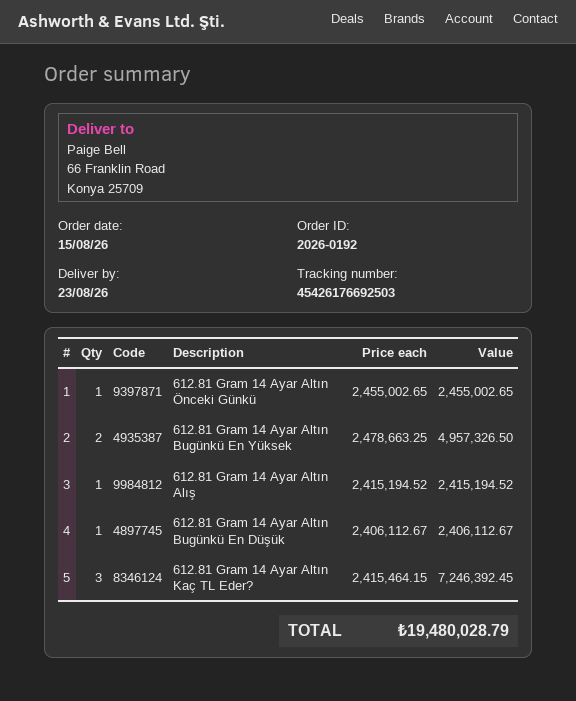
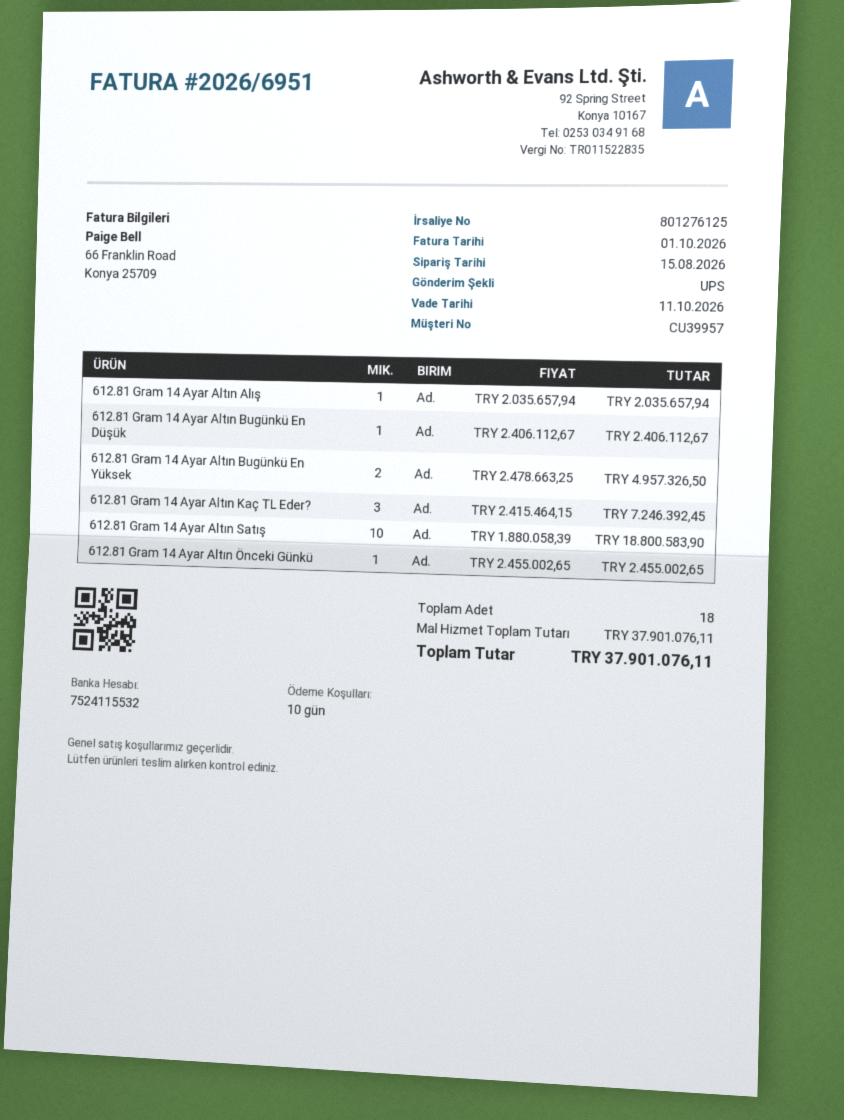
612.81 Gram 14 Ayar Altın Alış: 1 x 2415194.52 = 2415194.52 -> 1 x 2035657.94 = 2035657.94
612.81 Gram 14 Ayar Altın Satış: none -> 10 x 1880058.39 = 18800583.90
total: 19480028.79 -> 37901076.11

